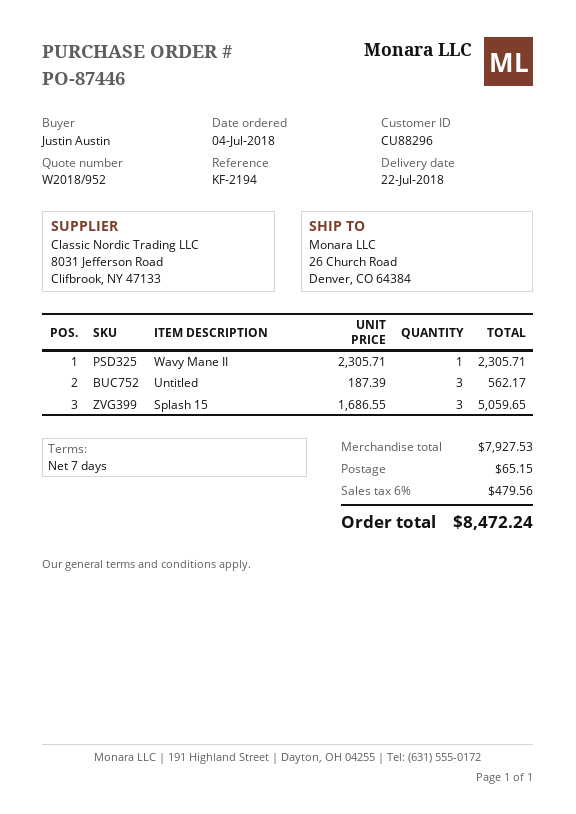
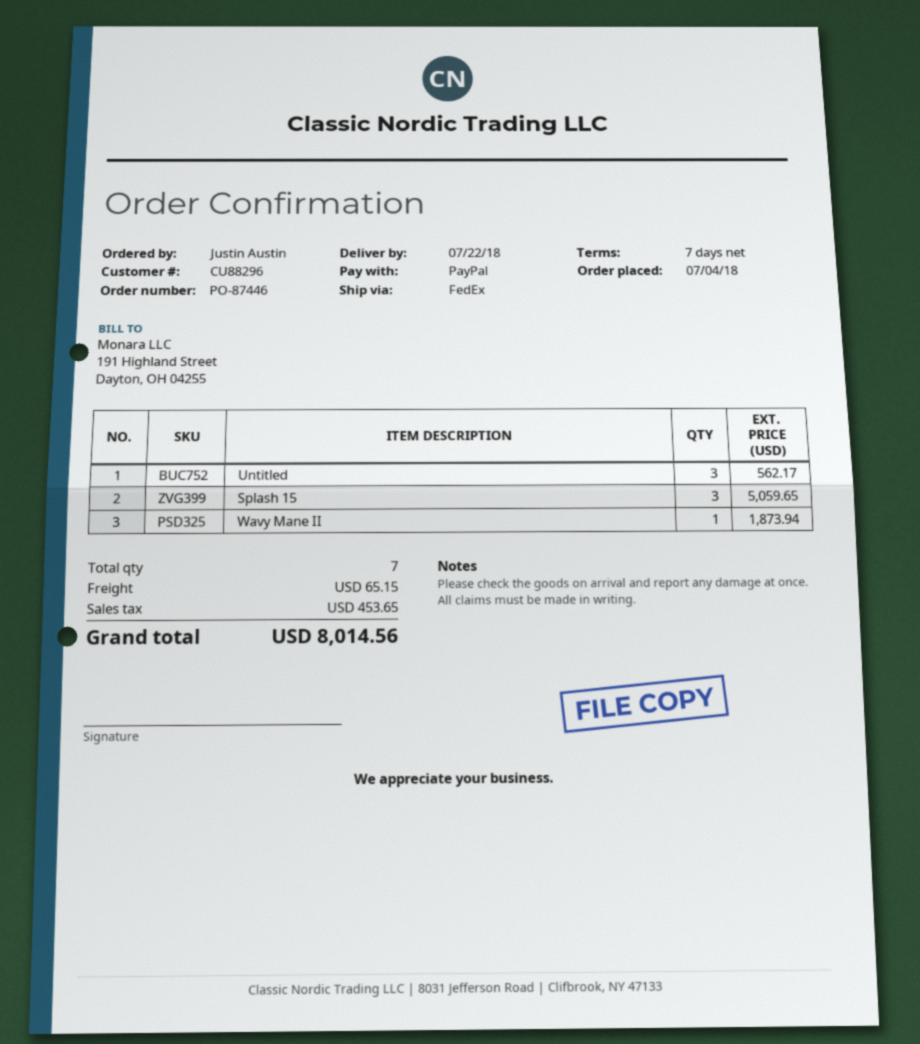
Wavy Mane II: 1 for 2305.71 -> 1 for 1873.94
tax: 479.56 -> 453.65
total: 8472.24 -> 8014.56

